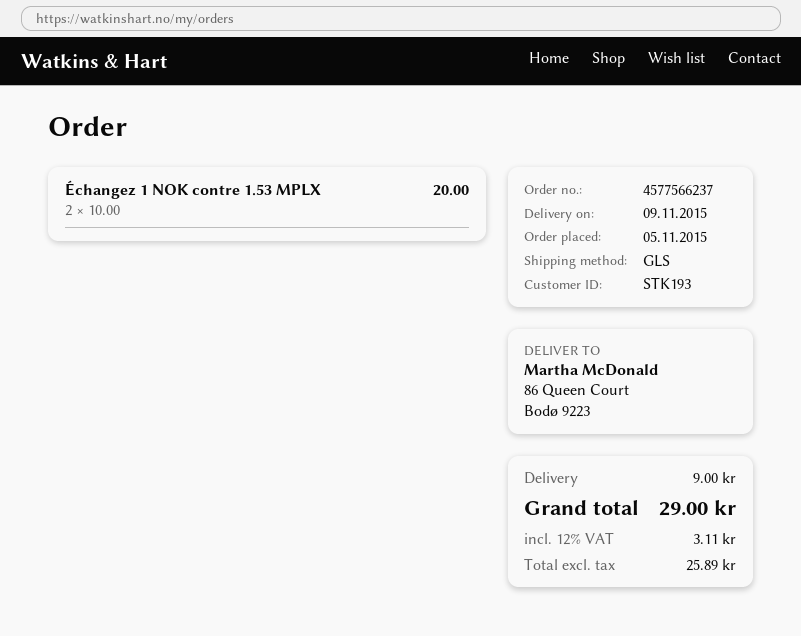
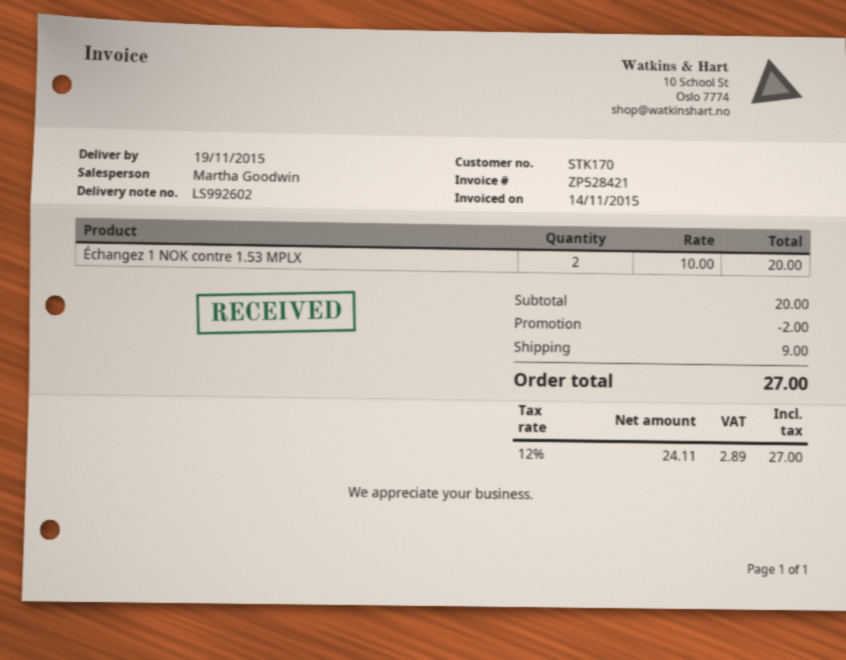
delivery date: 2015-11-09 -> 2015-11-19
customer number: STK193 -> STK170
discount: none -> 2.00
net: 25.89 -> 24.11
tax: 12% = 3.11 -> 12% = 2.89
total: 29.00 -> 27.00

